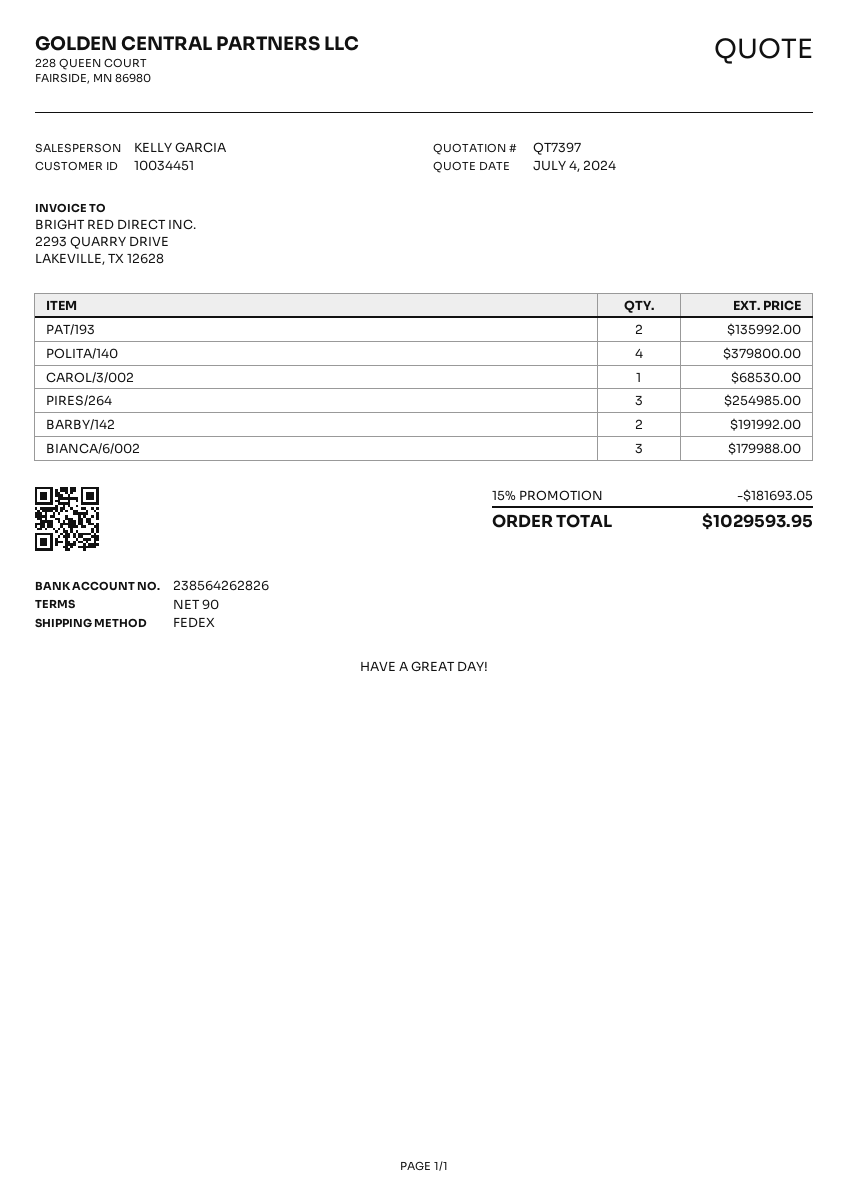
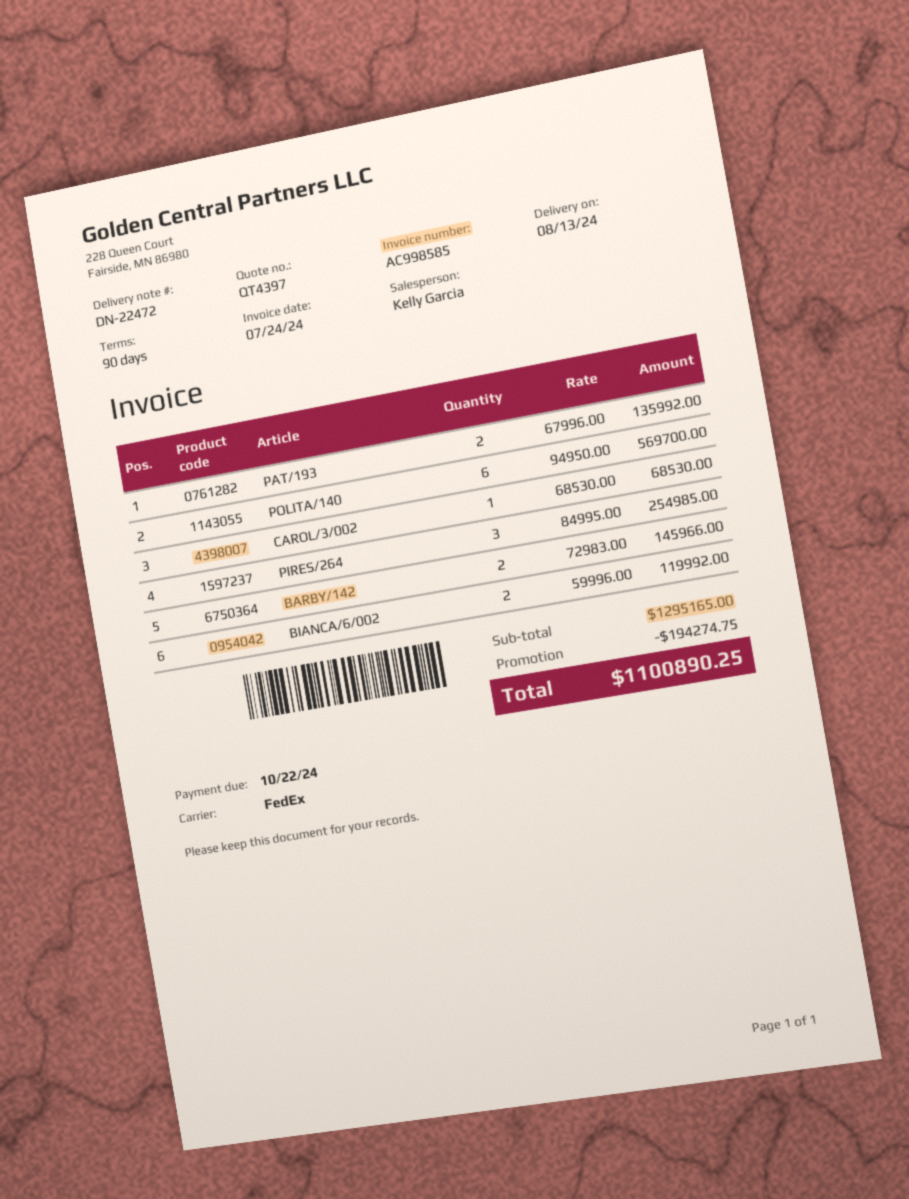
quote number: QT7397 -> QT4397
POLITA/140: 4 for 379800.00 -> 6 for 569700.00
BARBY/142: 2 for 191992.00 -> 2 for 145966.00
BIANCA/6/002: 3 for 179988.00 -> 2 for 119992.00
discount: 181693.05 -> 194274.75
total: 1029593.95 -> 1100890.25

